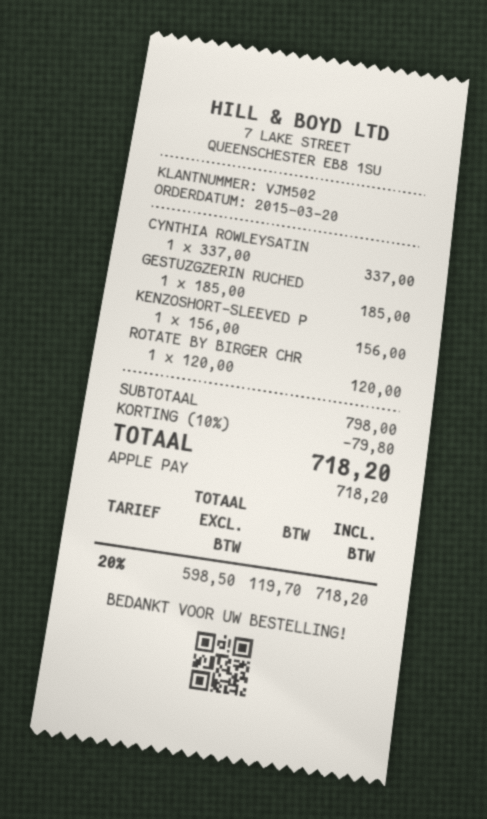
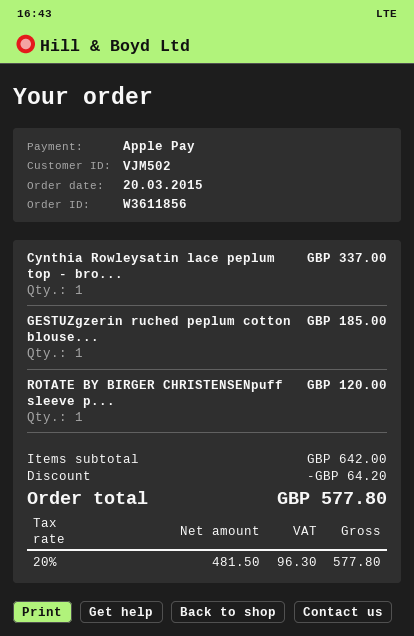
KENZOSHORT-SLEEVED P: 1 for 156.00 -> none
subtotal: 798.00 -> 642.00
discount: 79.80 -> 64.20
net: 598.50 -> 481.50
tax: 20% = 119.70 -> 20% = 96.30
total: 718.20 -> 577.80

